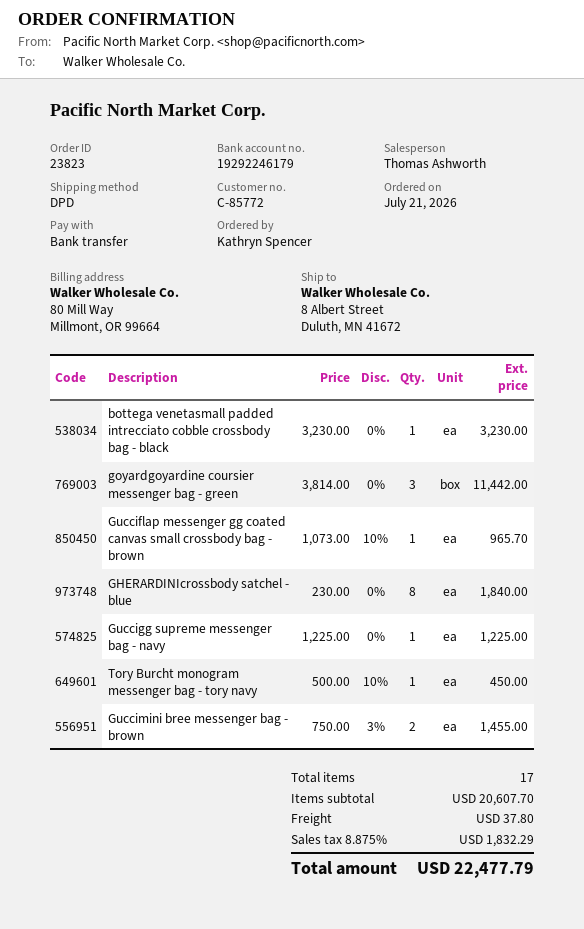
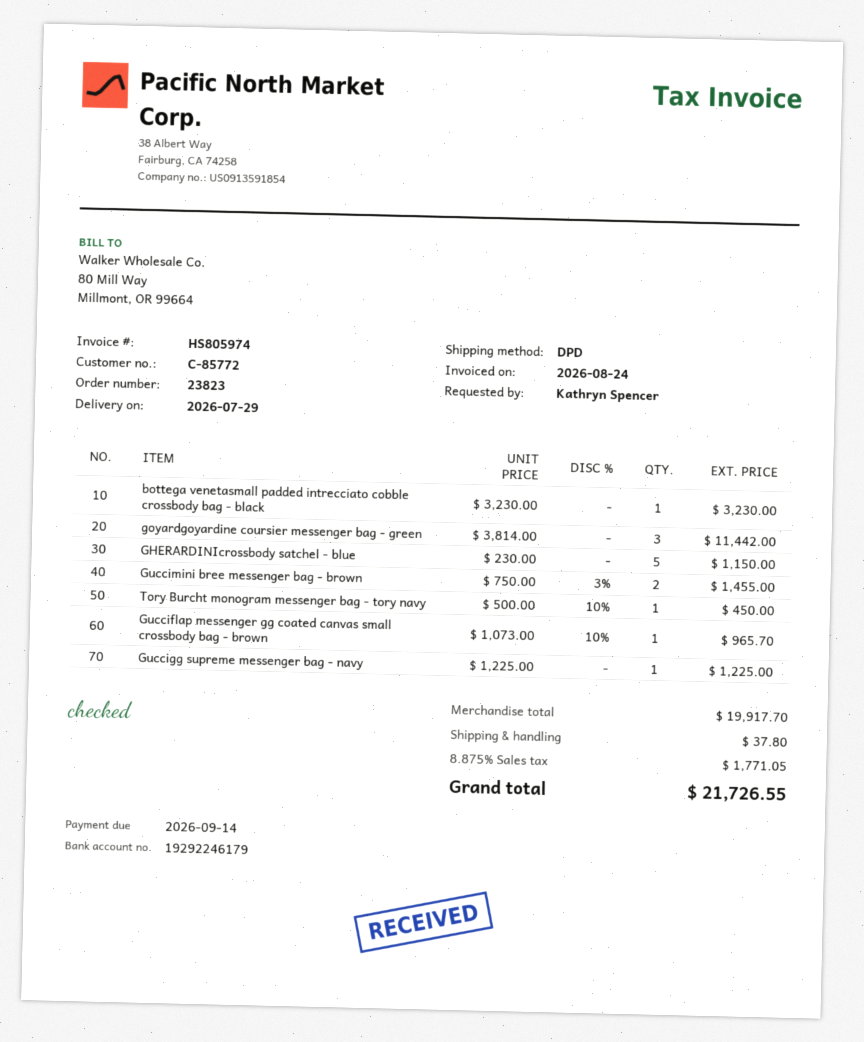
GHERARDINIcrossbody satchel - blue: 8 x 230.00 = 1840.00 -> 5 x 230.00 = 1150.00
subtotal: 20607.70 -> 19917.70
tax: 8.875% = 1832.29 -> 8.875% = 1771.05
total: 22477.79 -> 21726.55

